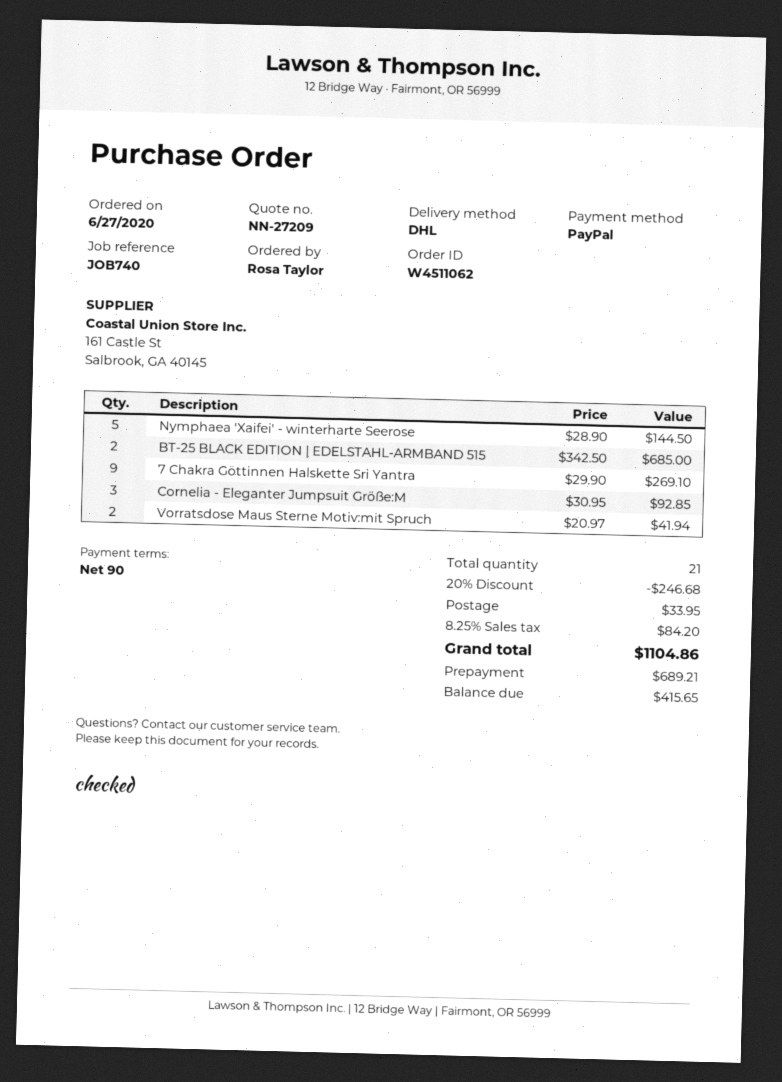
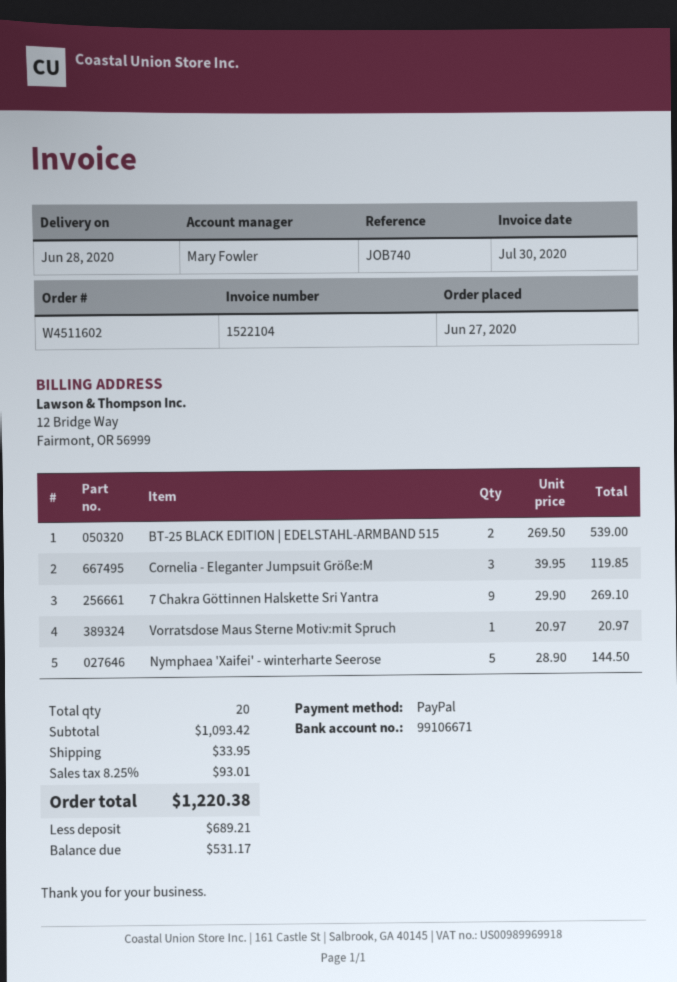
order number: W4511062 -> W4511602
BT-25 BLACK EDITION | EDELSTAHL-ARMBAND 515: 2 x 342.50 = 685.00 -> 2 x 269.50 = 539.00
Cornelia - Eleganter Jumpsuit Größe:M: 3 x 30.95 = 92.85 -> 3 x 39.95 = 119.85
Vorratsdose Maus Sterne Motiv:mit Spruch: 2 x 20.97 = 41.94 -> 1 x 20.97 = 20.97
total quantity: 21 -> 20
discount: 20% = 246.68 -> none
tax: 8.25% = 84.20 -> 8.25% = 93.01
total: 1104.86 -> 1220.38
balance: 415.65 -> 531.17

